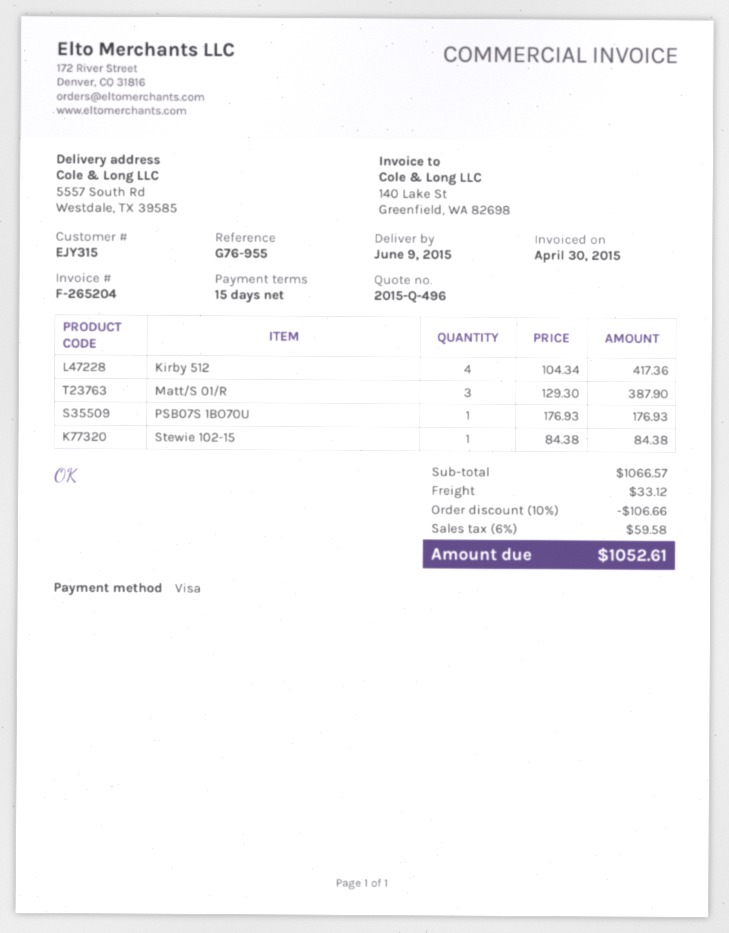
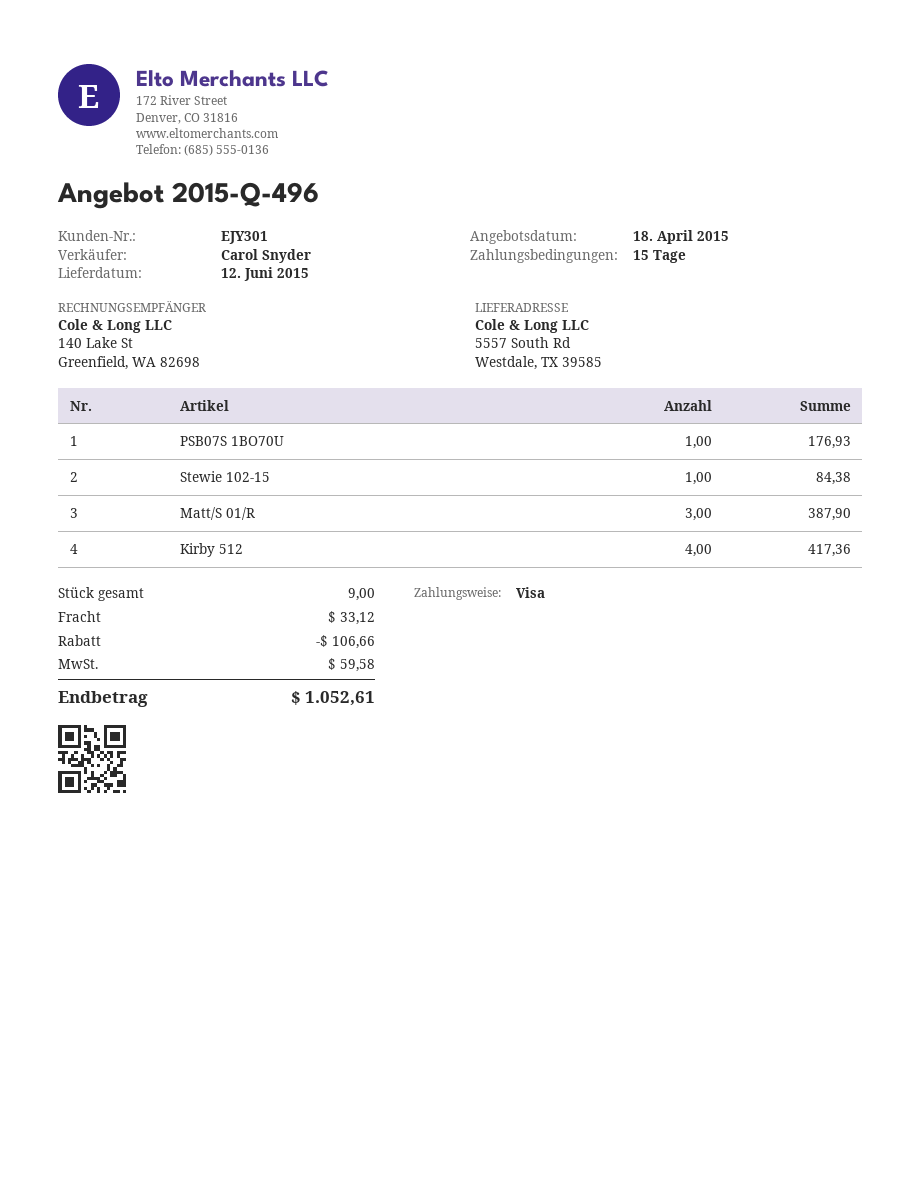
delivery date: 2015-06-09 -> 2015-06-12
customer number: EJY315 -> EJY301

